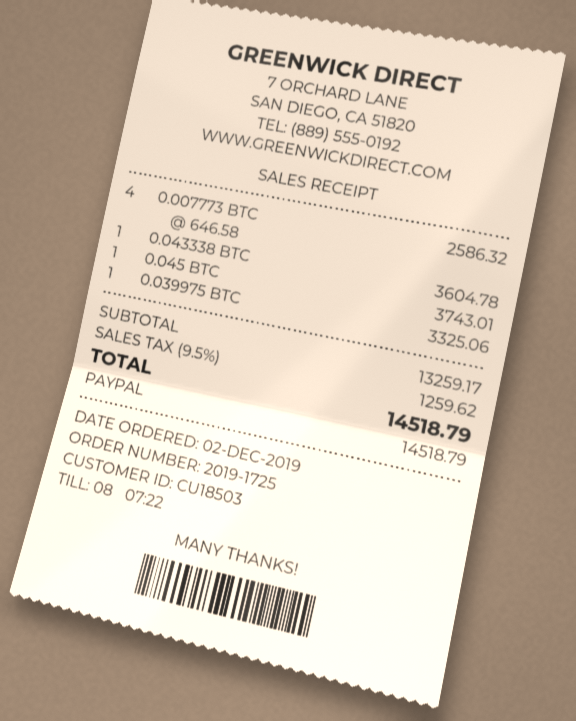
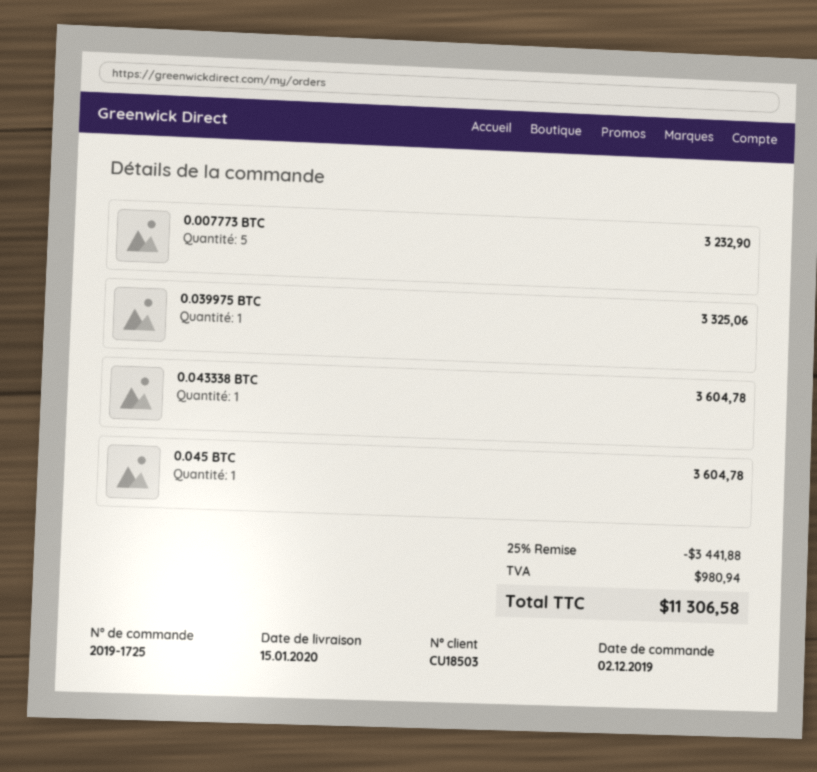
0.007773 BTC: 4 for 2586.32 -> 5 for 3232.90
0.045 BTC: 1 for 3743.01 -> 1 for 3604.78
discount: none -> 25% = 3441.88
tax: 1259.62 -> 980.94
total: 14518.79 -> 11306.58

